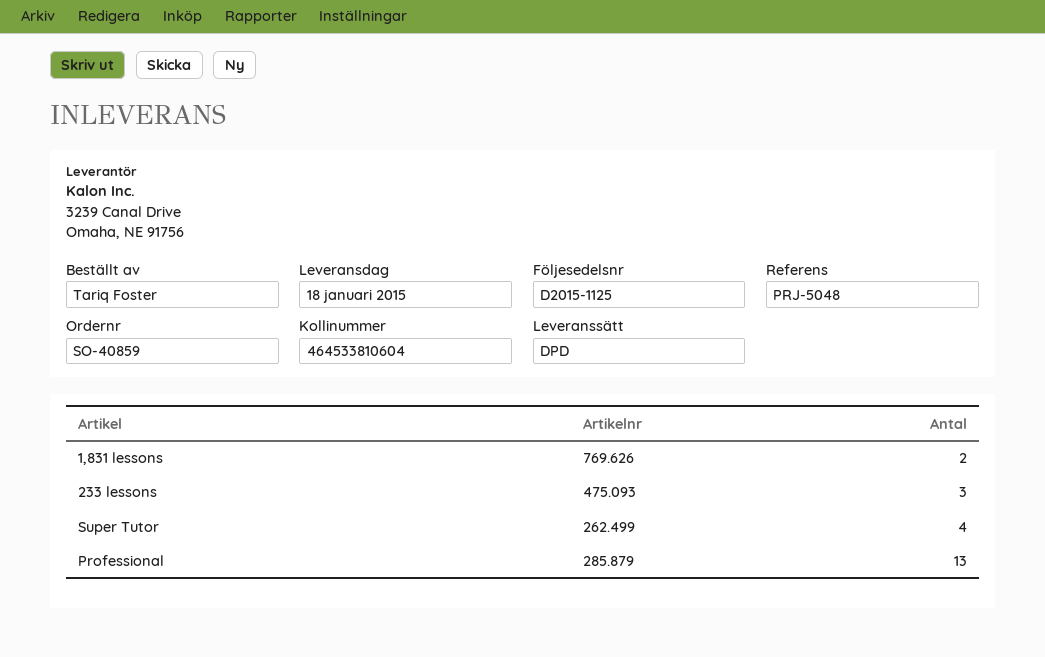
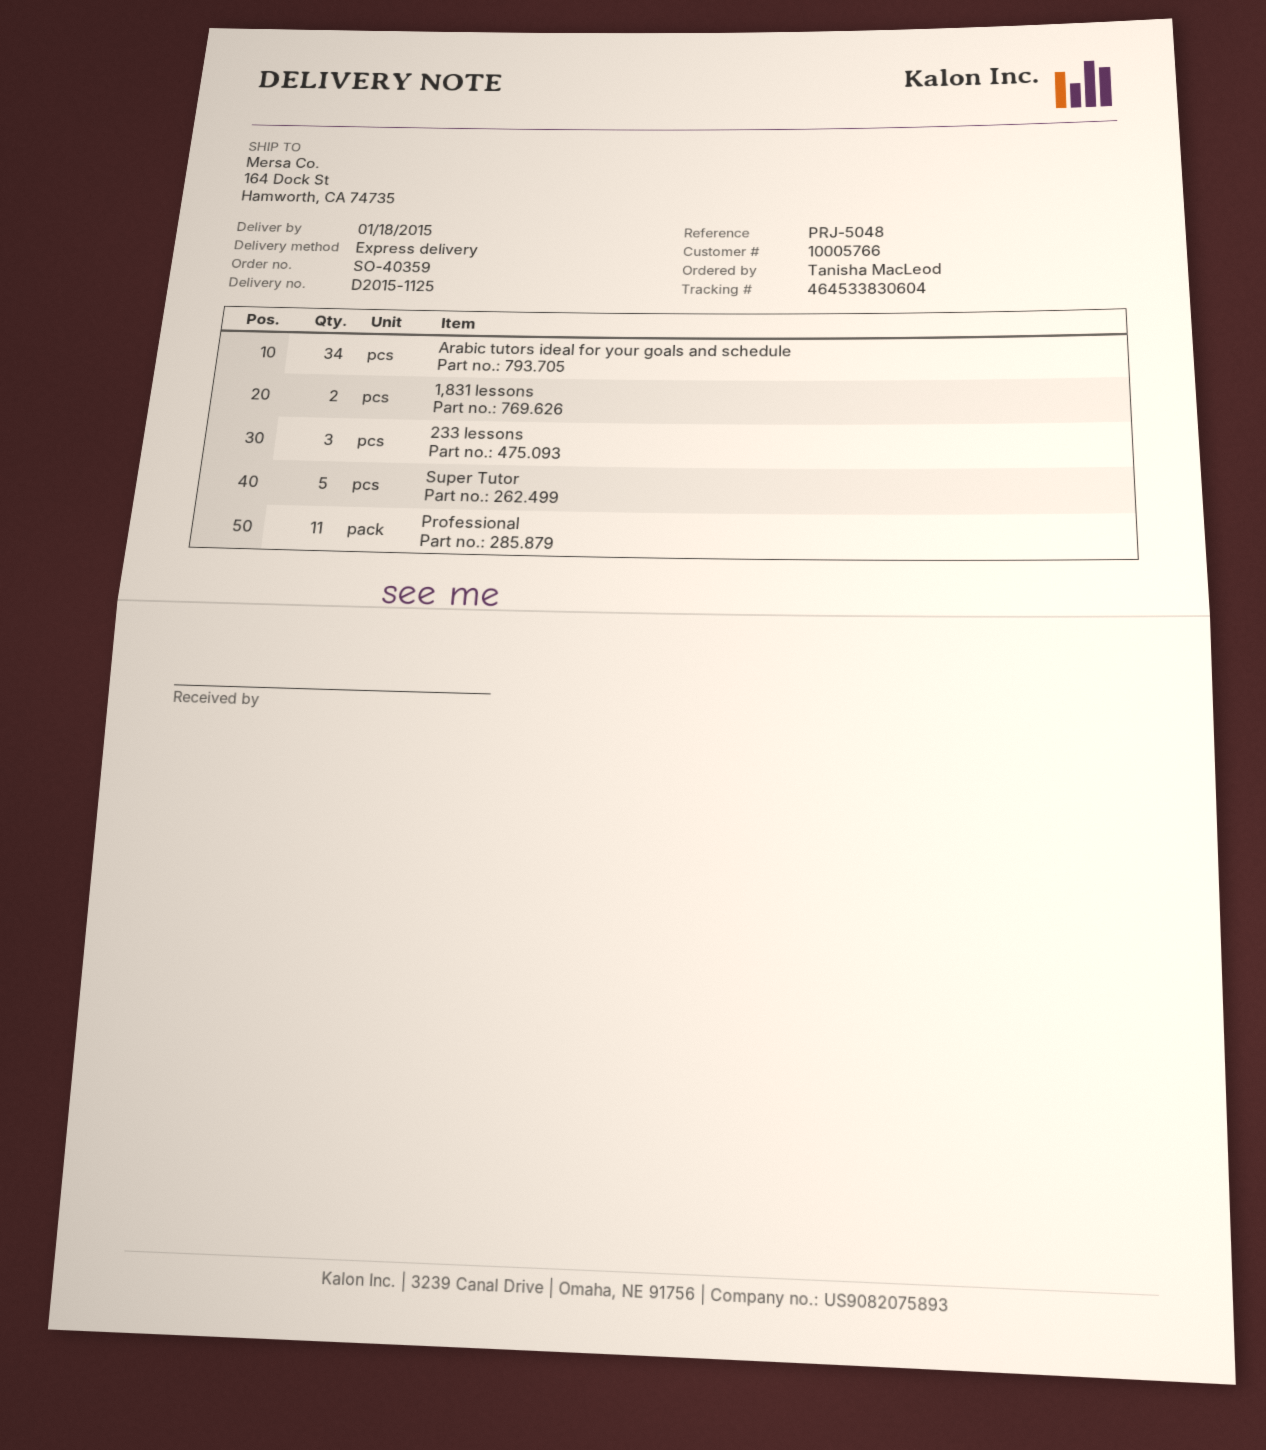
order number: SO-40859 -> SO-40359
ordered by: Tariq Foster -> Tanisha MacLeod
shipping method: DPD -> express
tracking number: 464533810604 -> 464533830604
Super Tutor: 4 -> 5
Professional: 13 -> 11
Arabic tutors ideal for your goals and schedule: none -> 34

